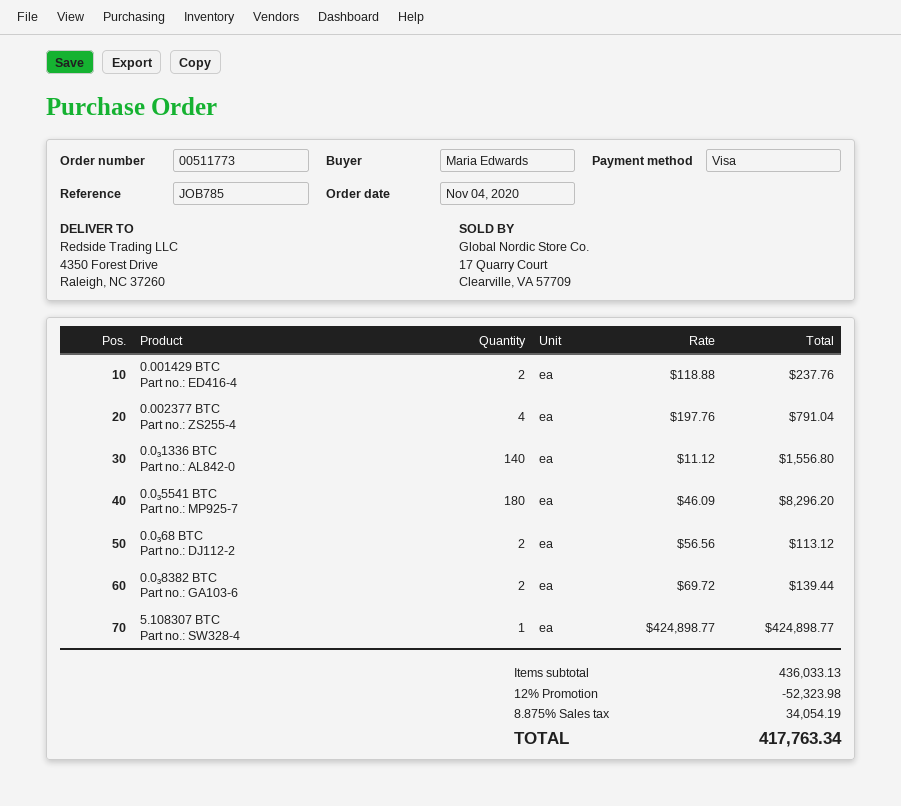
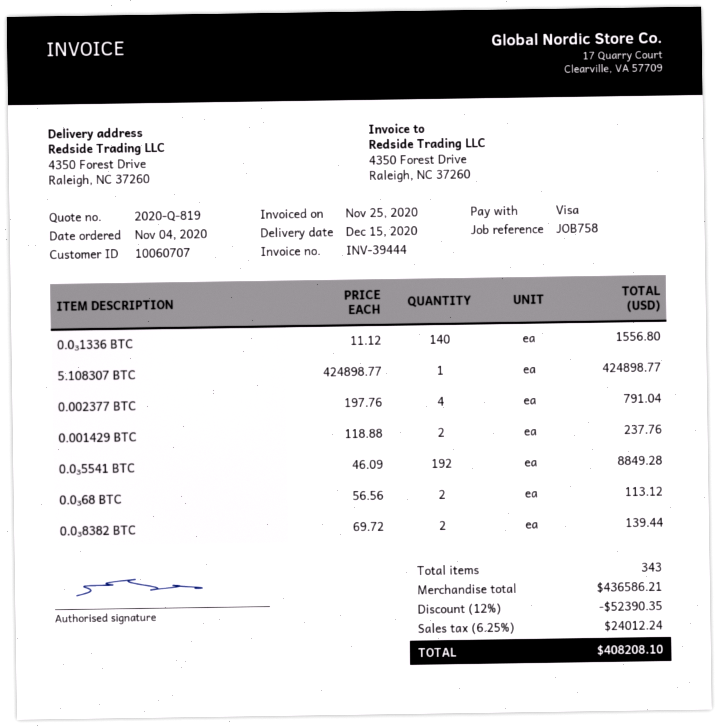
reference: JOB785 -> JOB758
0.0₃5541 BTC: 180 x 46.09 = 8296.20 -> 192 x 46.09 = 8849.28
subtotal: 436033.13 -> 436586.21
discount: 12% = 52323.98 -> 12% = 52390.35
tax: 8.875% = 34054.19 -> 6.25% = 24012.24
total: 417763.34 -> 408208.10

